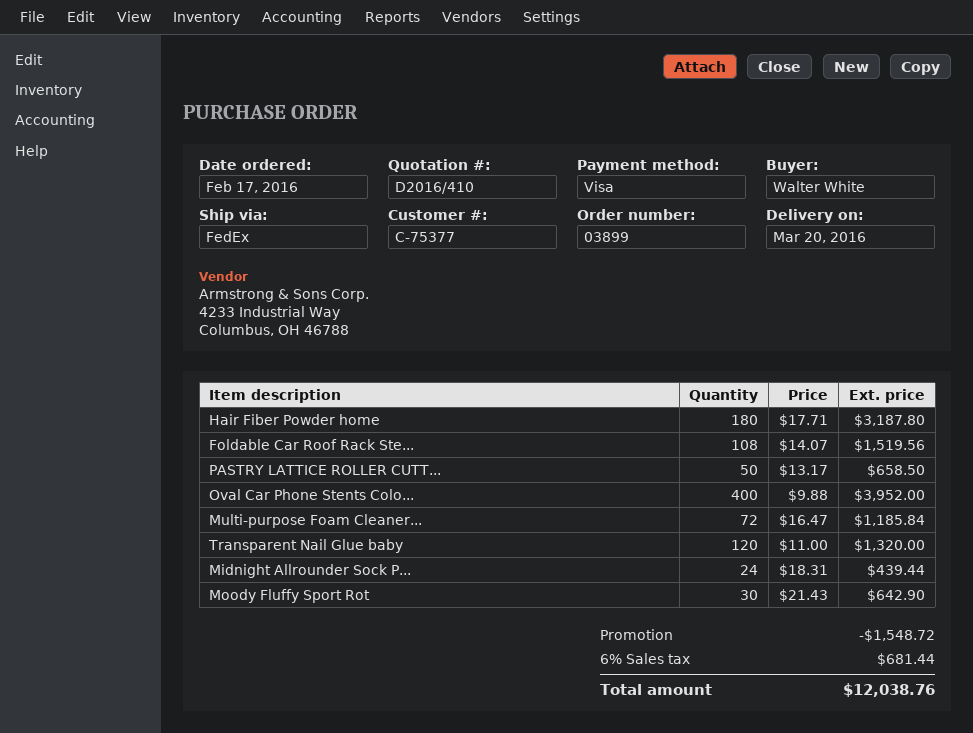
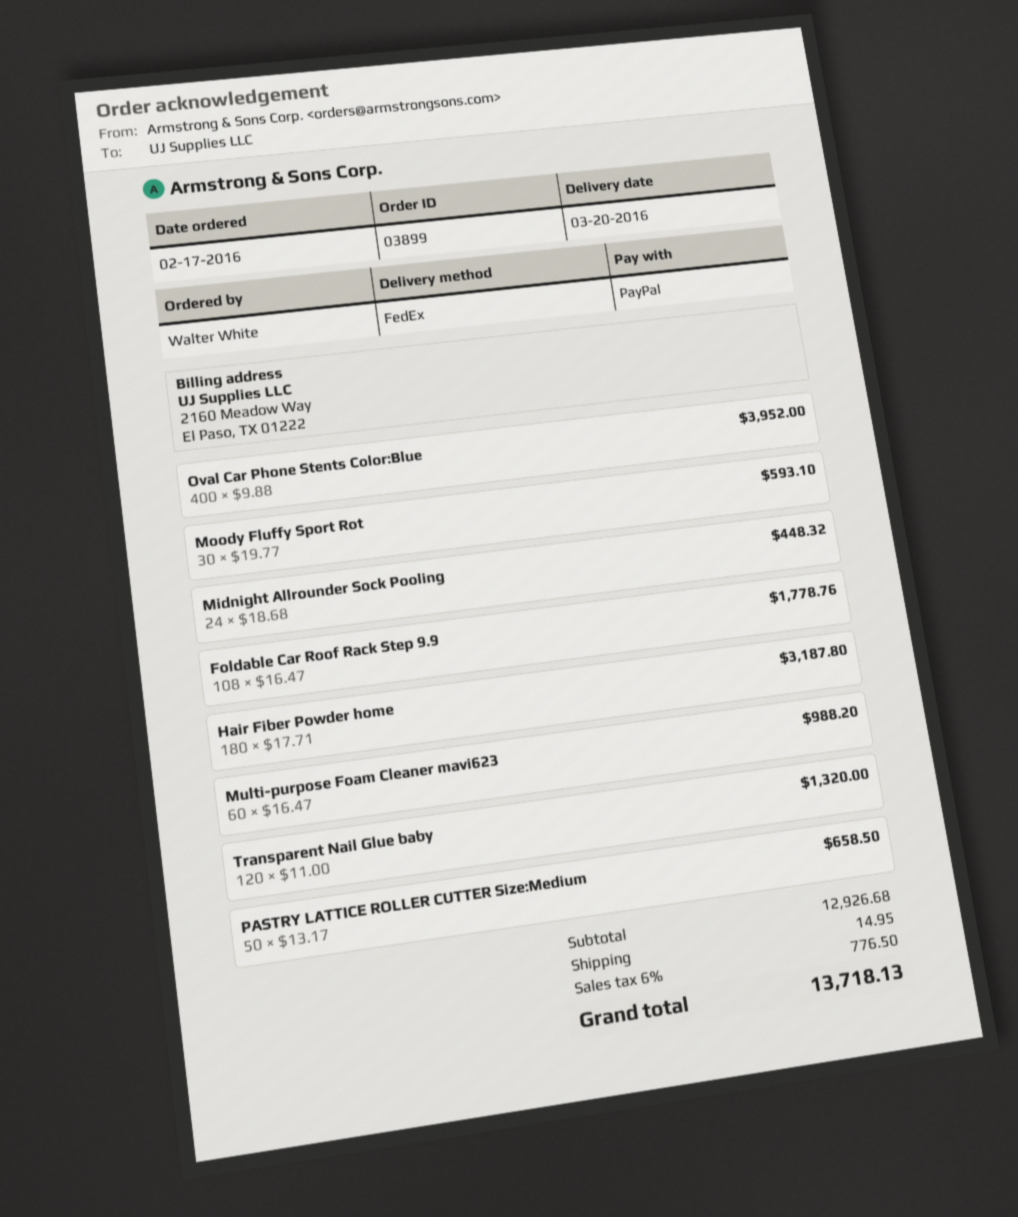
payment method: Visa -> PayPal
Foldable Car Roof Rack Ste...: 108 x 14.07 = 1519.56 -> 108 x 16.47 = 1778.76
Multi-purpose Foam Cleaner...: 72 x 16.47 = 1185.84 -> 60 x 16.47 = 988.20
Midnight Allrounder Sock P...: 24 x 18.31 = 439.44 -> 24 x 18.68 = 448.32
Moody Fluffy Sport Rot: 30 x 21.43 = 642.90 -> 30 x 19.77 = 593.10
discount: 1548.72 -> none
shipping: none -> 14.95
tax: 6% = 681.44 -> 6% = 776.50
total: 12038.76 -> 13718.13

